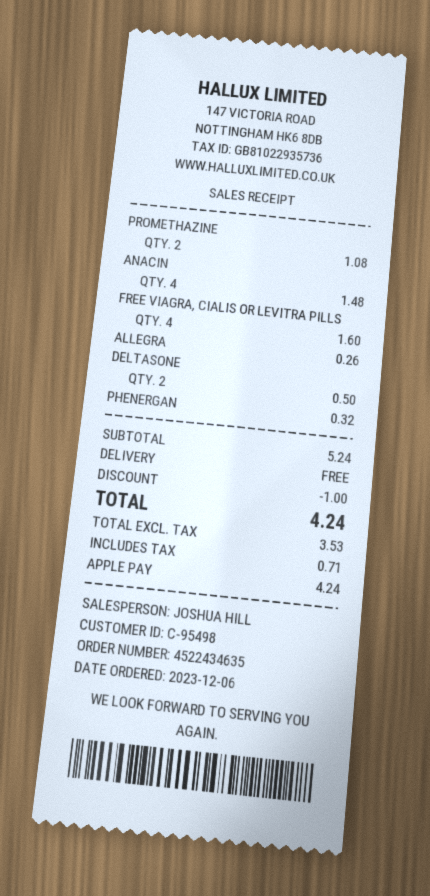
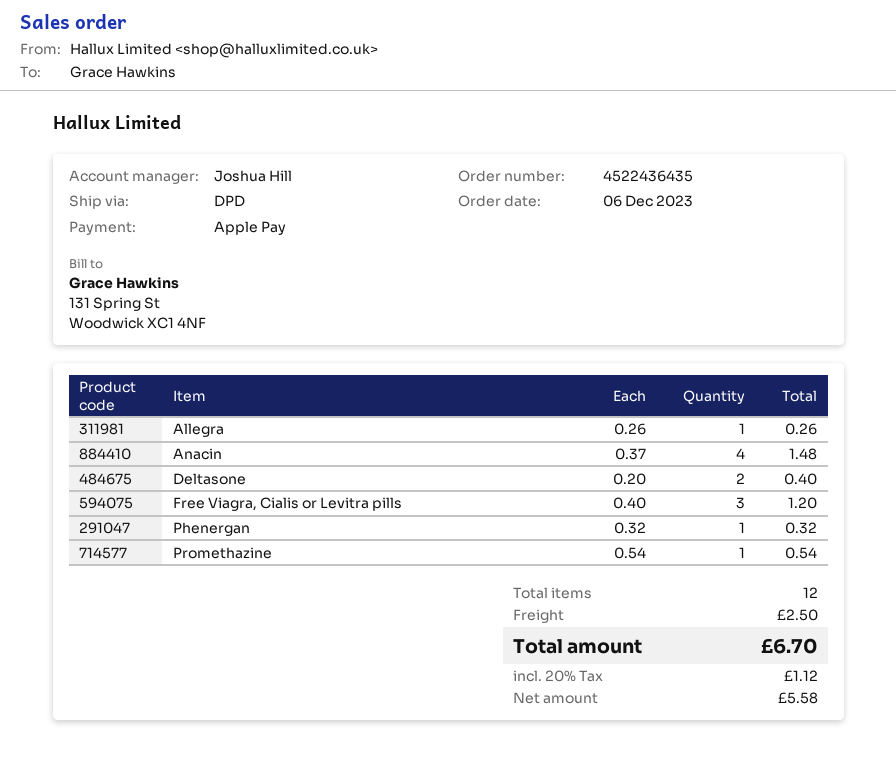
order number: 4522434635 -> 4522436435
PROMETHAZINE: 2 for 1.08 -> 1 for 0.54
FREE VIAGRA, CIALIS OR LEVITRA PILLS: 4 for 1.60 -> 3 for 1.20
DELTASONE: 2 for 0.50 -> 2 for 0.40
discount: 1.00 -> none
shipping: 0.00 -> 2.50
net: 3.53 -> 5.58
tax: 0.71 -> 1.12
total: 4.24 -> 6.70

